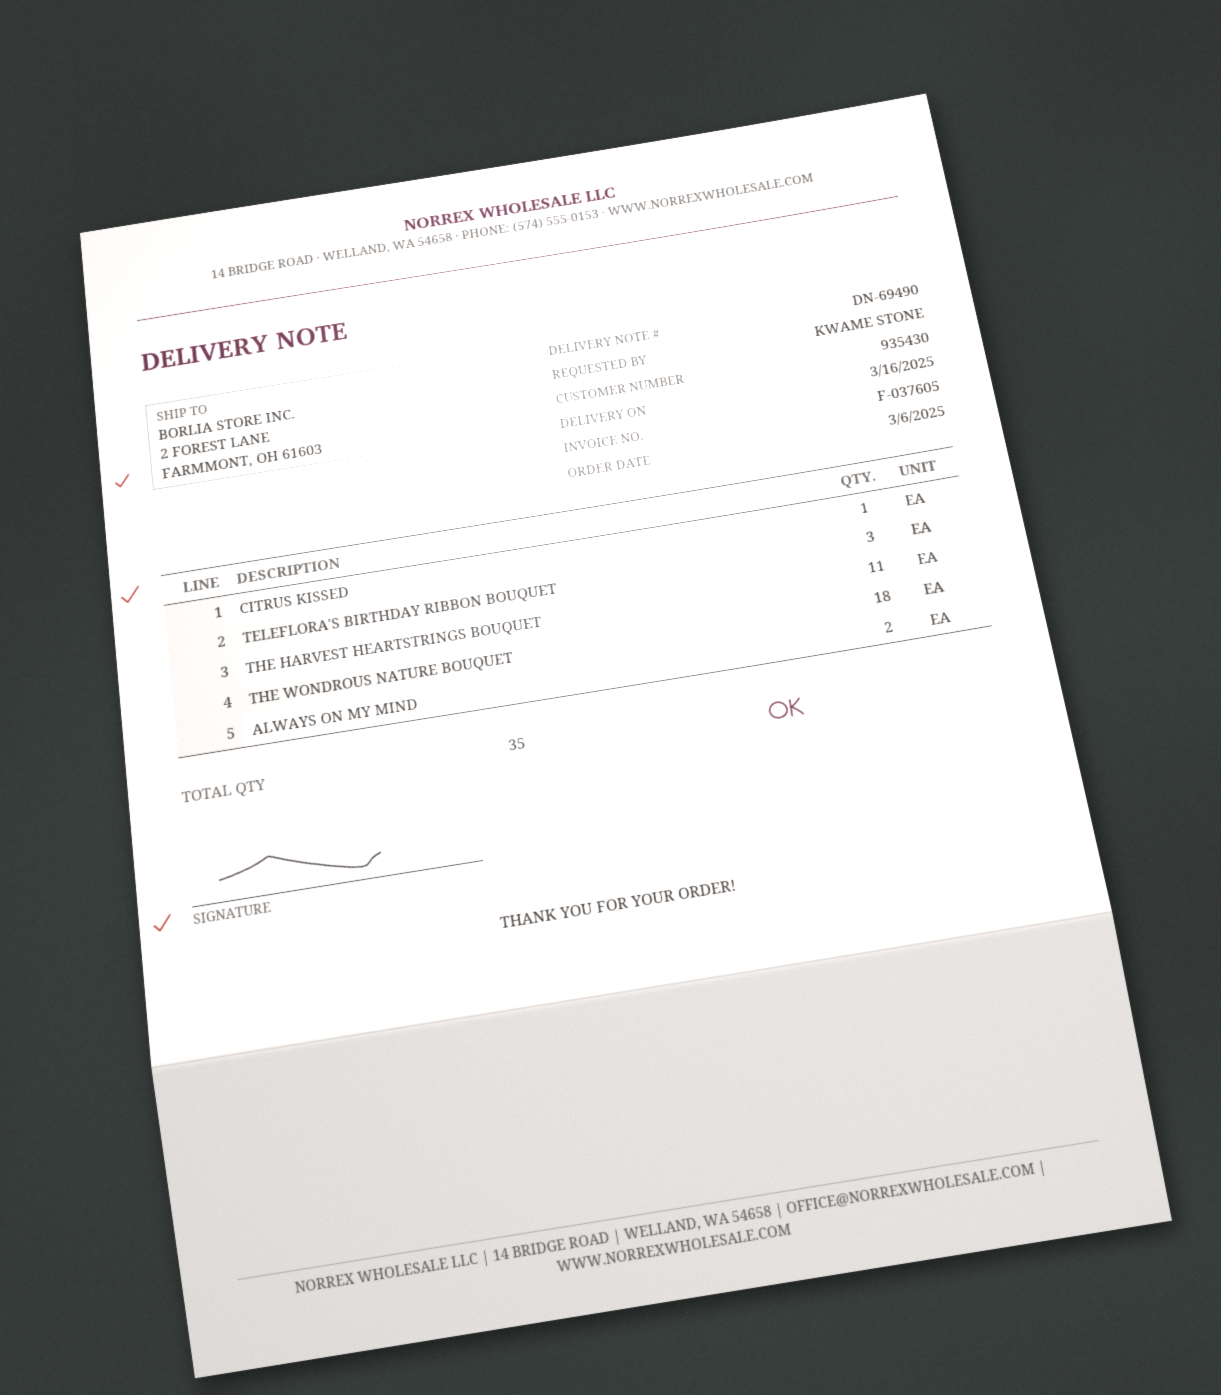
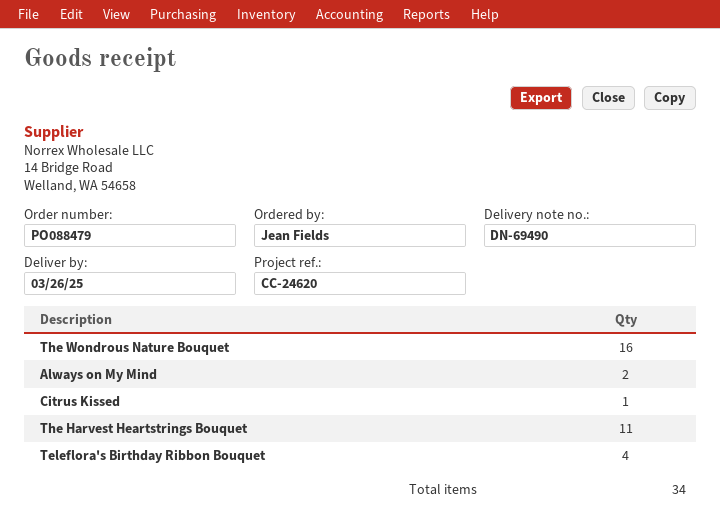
delivery date: 2025-03-16 -> 2025-03-26
ordered by: KWAME STONE -> Jean Fields
TELEFLORA'S BIRTHDAY RIBBON BOUQUET: 3 -> 4
THE WONDROUS NATURE BOUQUET: 18 -> 16
total quantity: 35 -> 34

